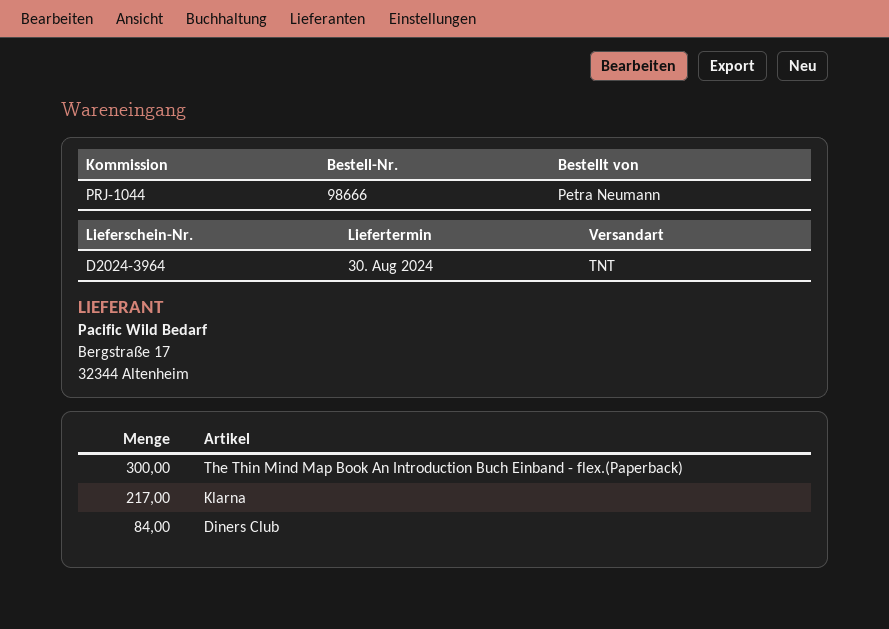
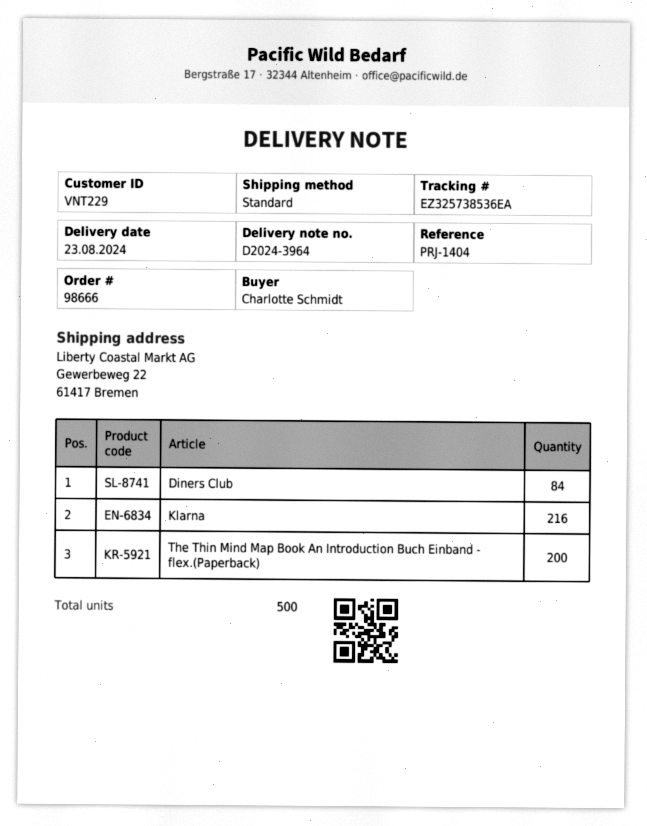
delivery date: 2024-08-30 -> 2024-08-23
reference: PRJ-1044 -> PRJ-1404
ordered by: Petra Neumann -> Charlotte Schmidt
shipping method: TNT -> standard
The Thin Mind Map Book An Introduction Buch Einband - flex.(Paperback): 300 -> 200
Klarna: 217 -> 216

